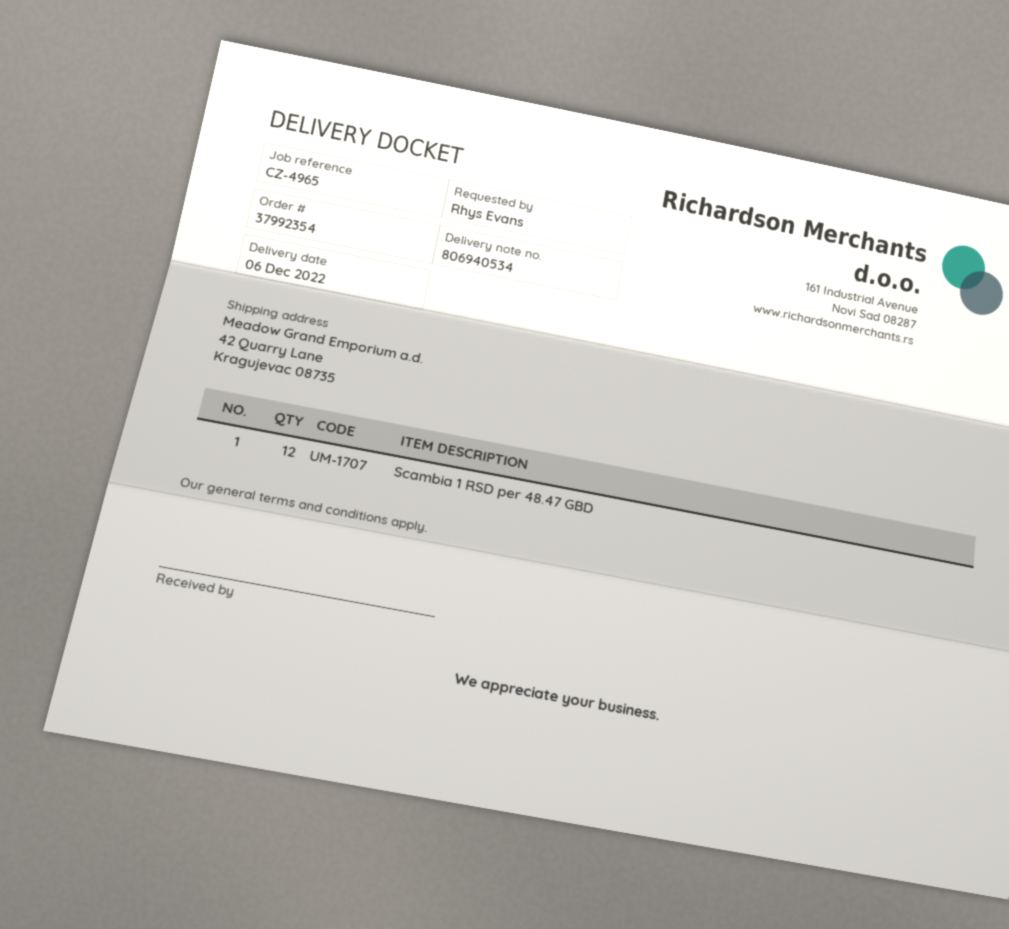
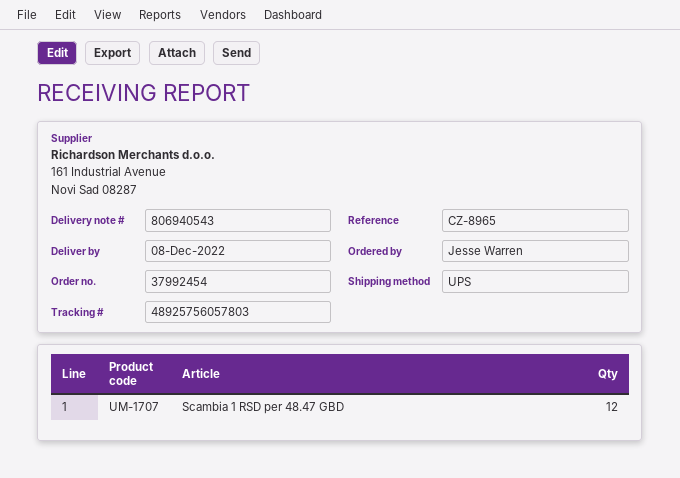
order number: 37992354 -> 37992454
delivery note number: 806940534 -> 806940543
delivery date: 2022-12-06 -> 2022-12-08
reference: CZ-4965 -> CZ-8965
ordered by: Rhys Evans -> Jesse Warren

